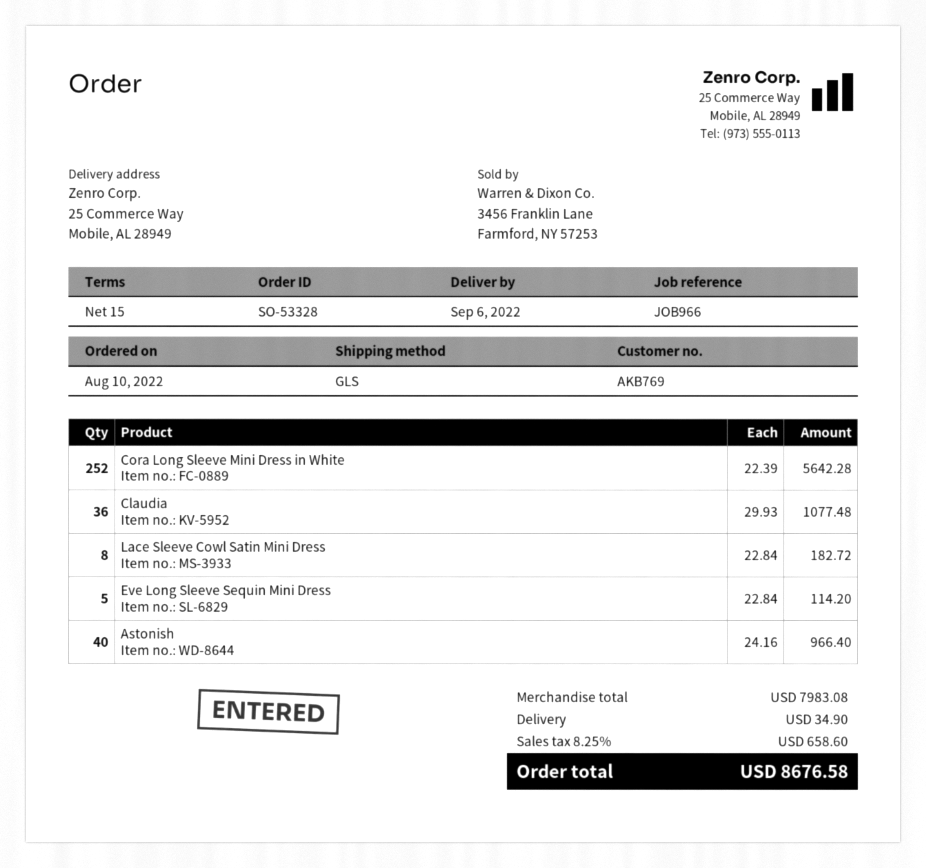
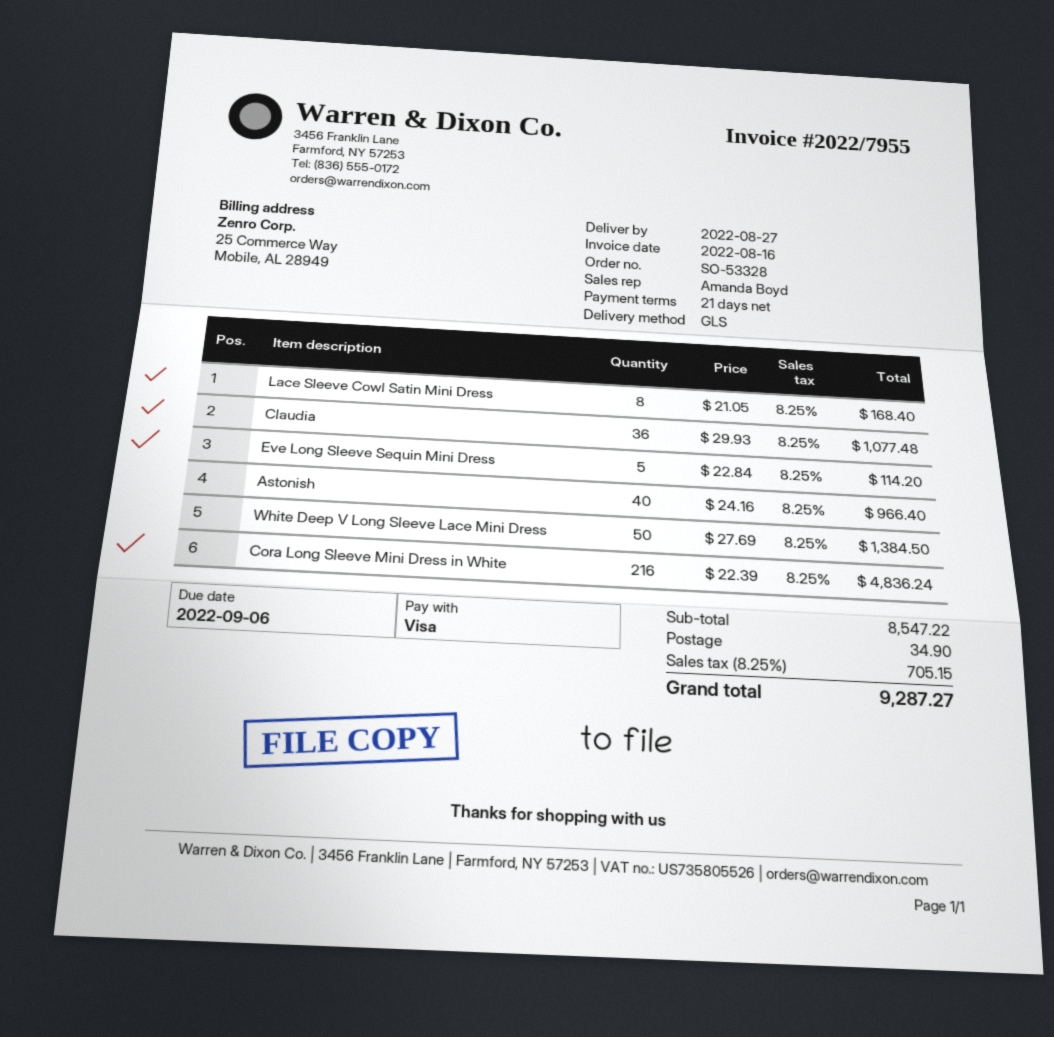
delivery date: 2022-09-06 -> 2022-08-27
payment terms: 15 days -> 21 days
Cora Long Sleeve Mini Dress in White: 252 x 22.39 = 5642.28 -> 216 x 22.39 = 4836.24
Lace Sleeve Cowl Satin Mini Dress: 8 x 22.84 = 182.72 -> 8 x 21.05 = 168.40
White Deep V Long Sleeve Lace Mini Dress: none -> 50 x 27.69 = 1384.50
subtotal: 7983.08 -> 8547.22
tax: 8.25% = 658.60 -> 8.25% = 705.15
total: 8676.58 -> 9287.27

